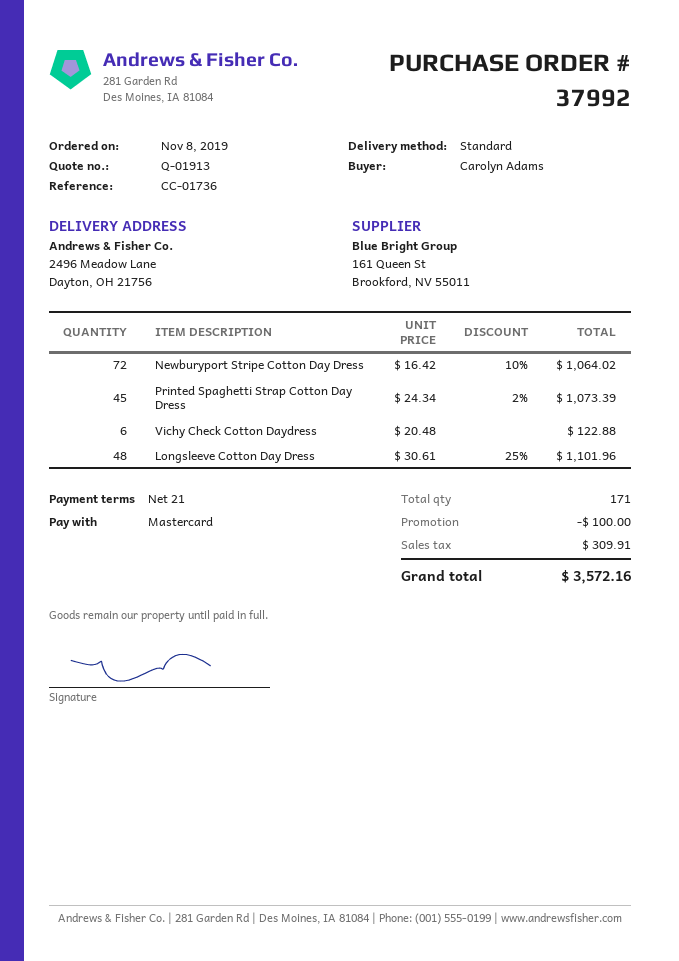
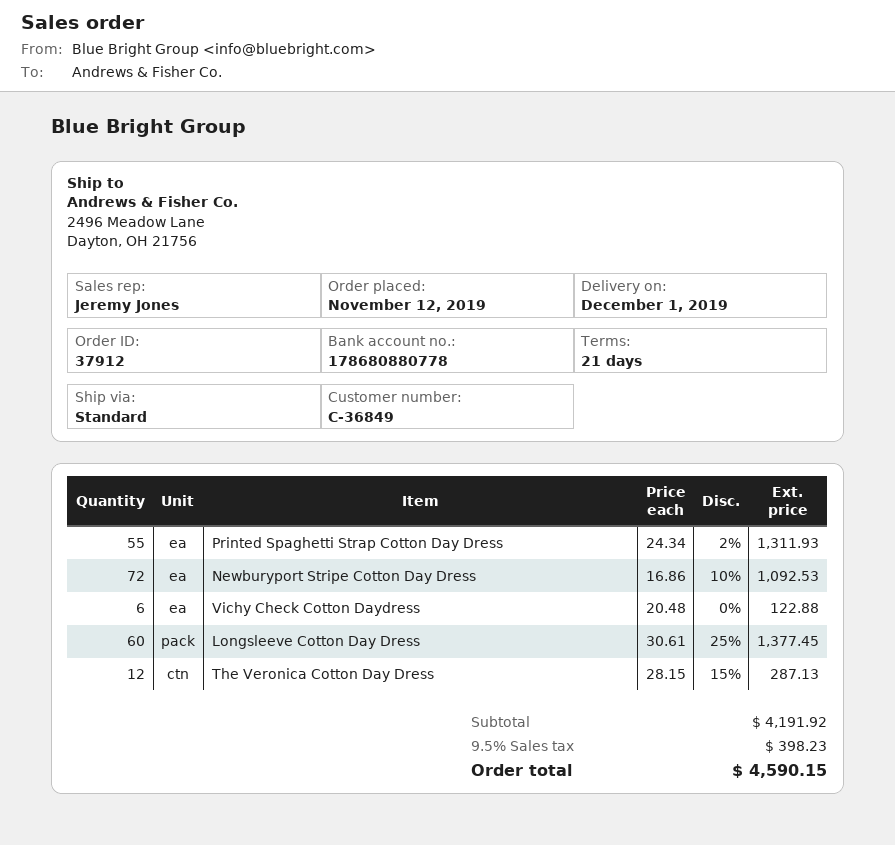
order number: 37992 -> 37912
order date: 2019-11-08 -> 2019-11-12
Newburyport Stripe Cotton Day Dress: 72 x 16.42 - 10% = 1064.02 -> 72 x 16.86 - 10% = 1092.53
Printed Spaghetti Strap Cotton Day Dress: 45 x 24.34 - 2% = 1073.39 -> 55 x 24.34 - 2% = 1311.93
Longsleeve Cotton Day Dress: 48 x 30.61 - 25% = 1101.96 -> 60 x 30.61 - 25% = 1377.45
The Veronica Cotton Day Dress: none -> 12 x 28.15 - 15% = 287.13
discount: 100.00 -> none
tax: 309.91 -> 398.23
total: 3572.16 -> 4590.15

